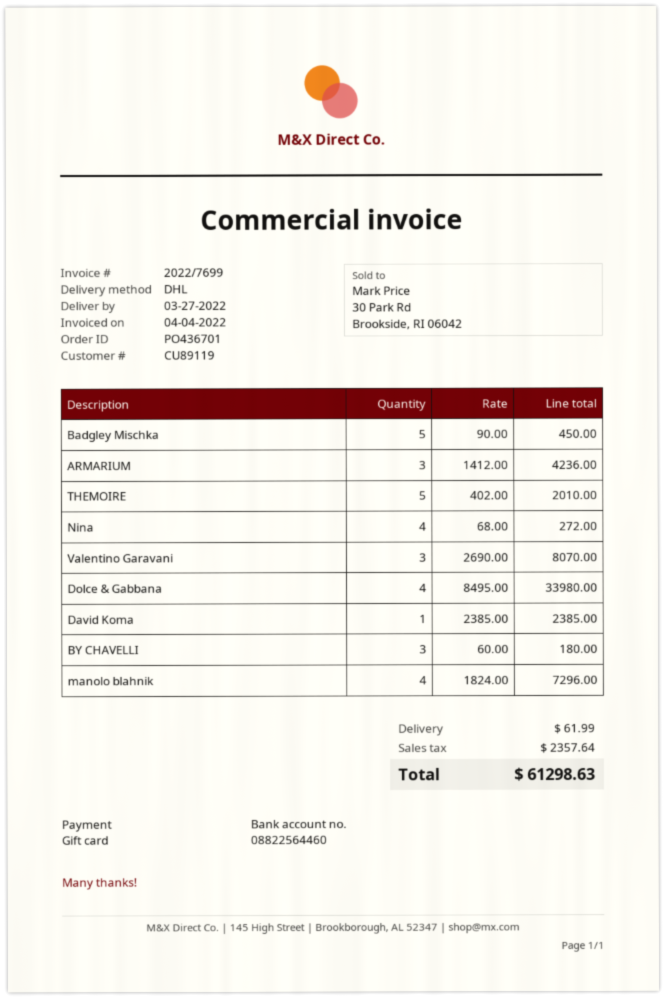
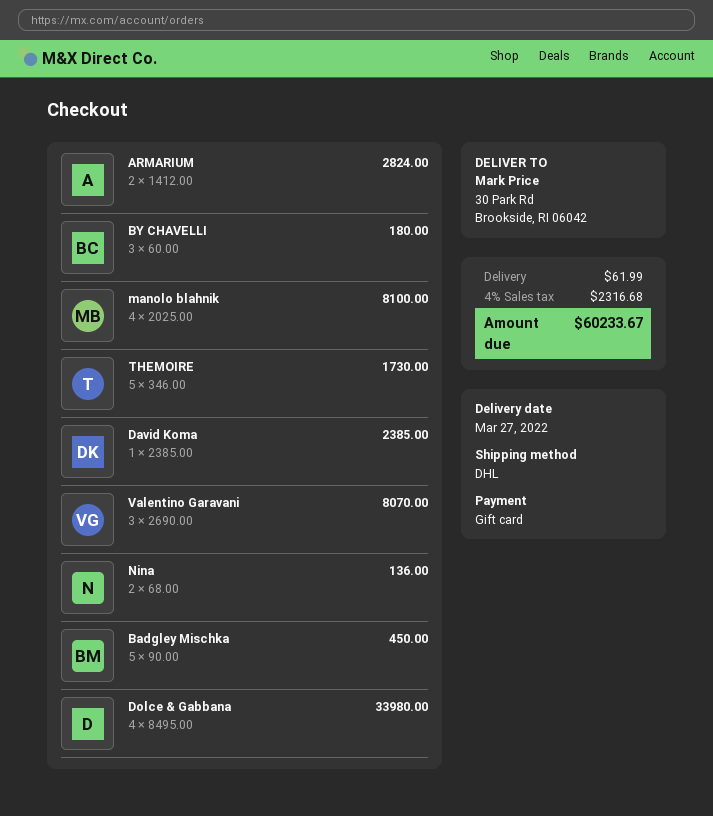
ARMARIUM: 3 x 1412.00 = 4236.00 -> 2 x 1412.00 = 2824.00
THEMOIRE: 5 x 402.00 = 2010.00 -> 5 x 346.00 = 1730.00
Nina: 4 x 68.00 = 272.00 -> 2 x 68.00 = 136.00
manolo blahnik: 4 x 1824.00 = 7296.00 -> 4 x 2025.00 = 8100.00
tax: 2357.64 -> 2316.68
total: 61298.63 -> 60233.67

